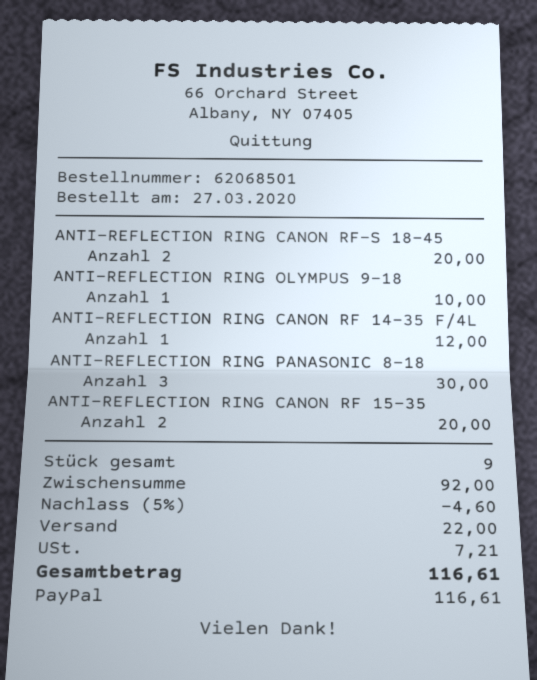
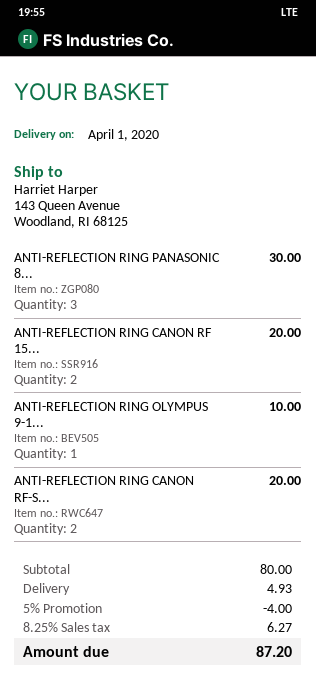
ANTI-REFLECTION RING CANON RF 14-35 F/4L: 1 for 12.00 -> none
subtotal: 92.00 -> 80.00
discount: 5% = 4.60 -> 5% = 4.00
shipping: 22.00 -> 4.93
tax: 7.21 -> 6.27
total: 116.61 -> 87.20

